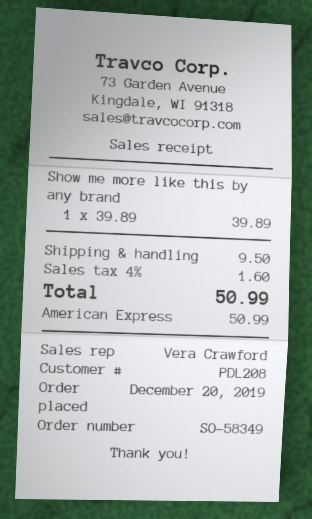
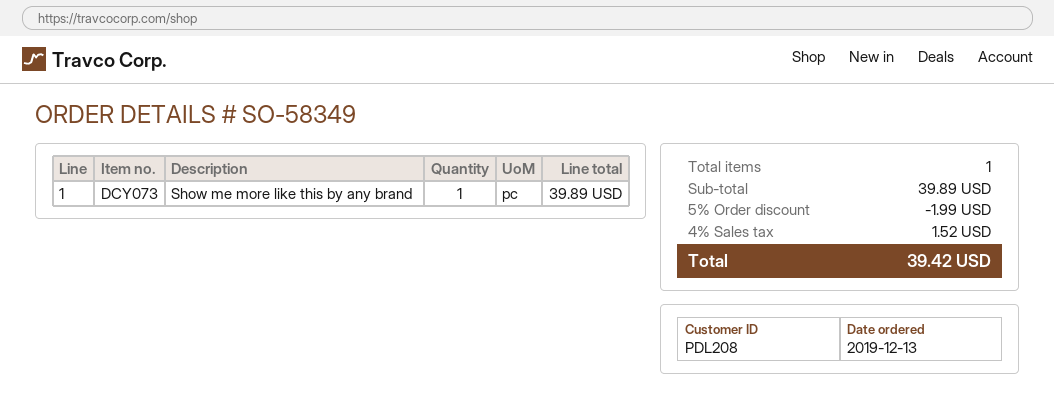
order date: 2019-12-20 -> 2019-12-13
discount: none -> 5% = 1.99
shipping: 9.50 -> none
tax: 4% = 1.60 -> 4% = 1.52
total: 50.99 -> 39.42

